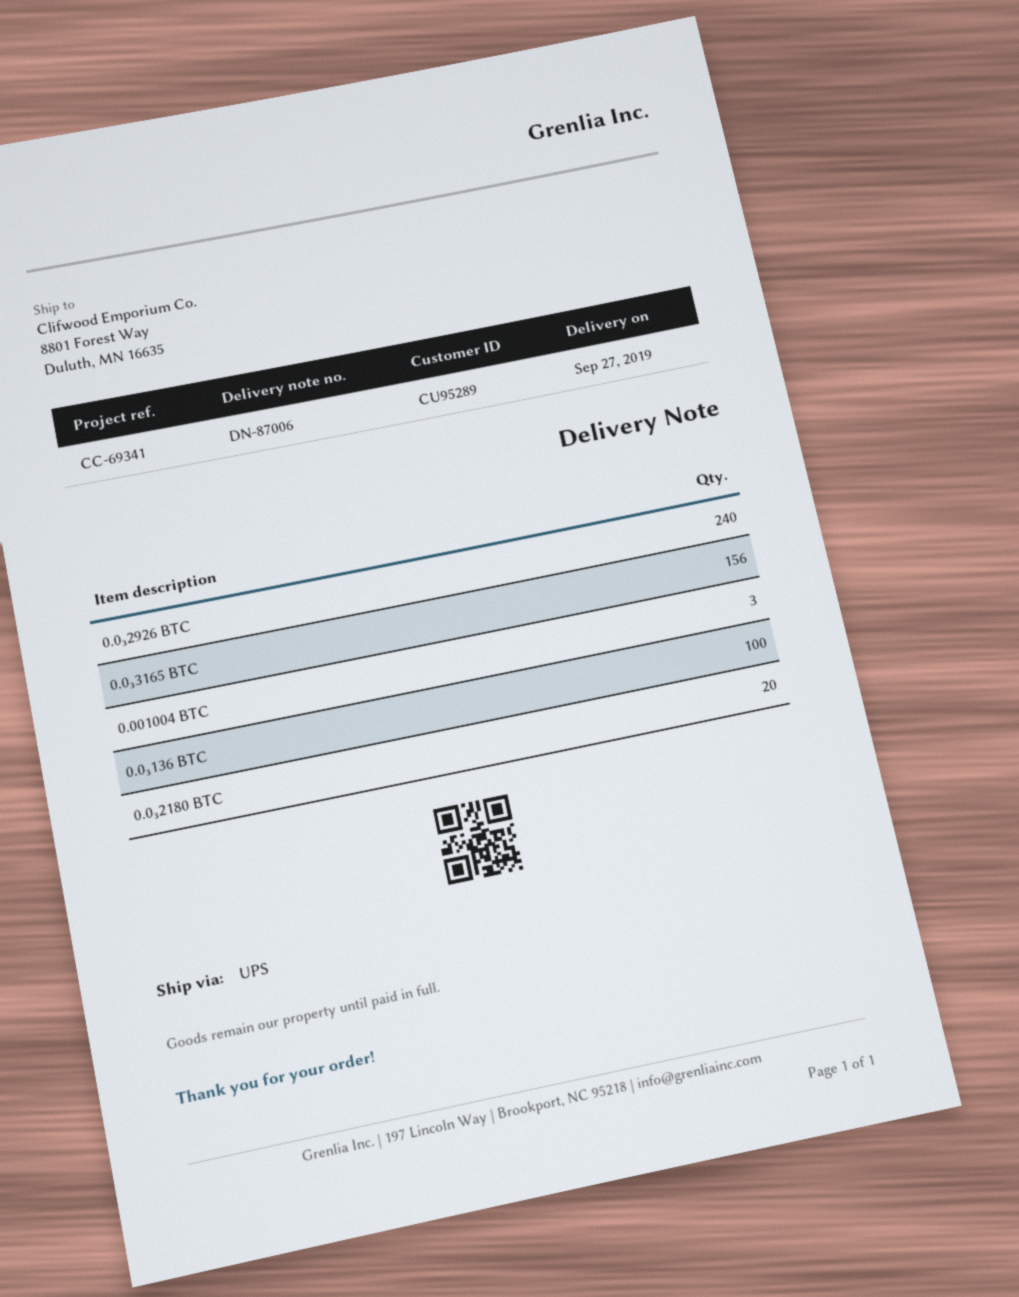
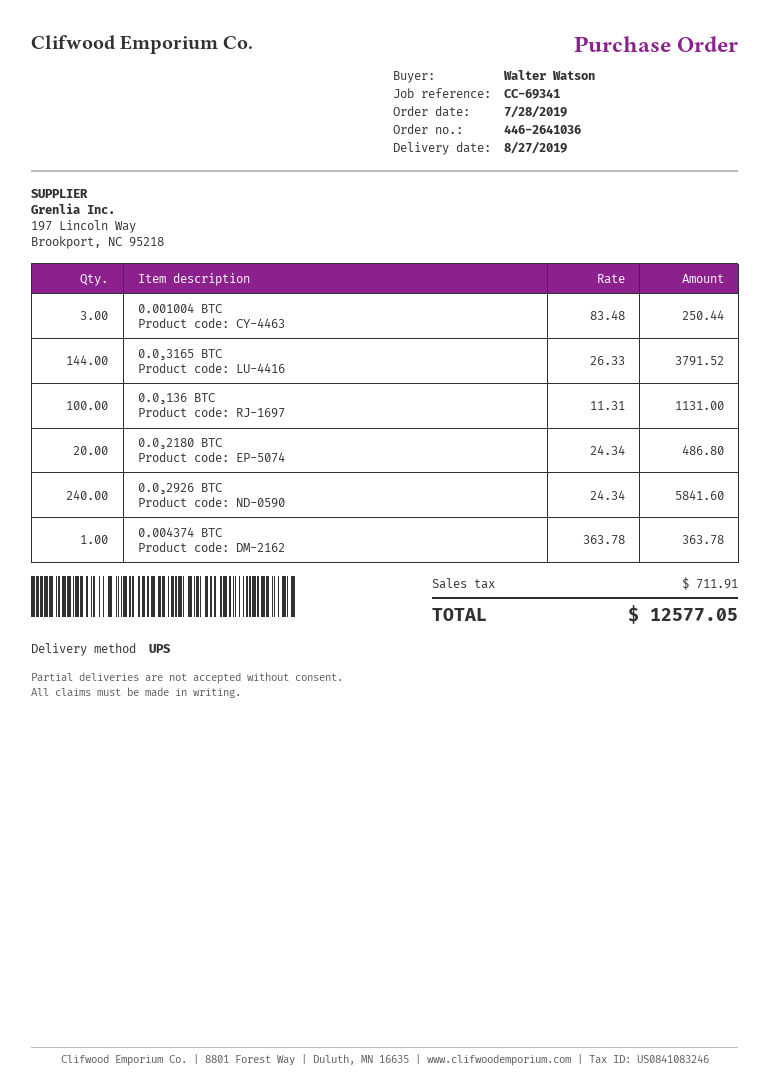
delivery date: 2019-09-27 -> 2019-08-27
0.0₃3165 BTC: 156 -> 144
0.004374 BTC: none -> 1

